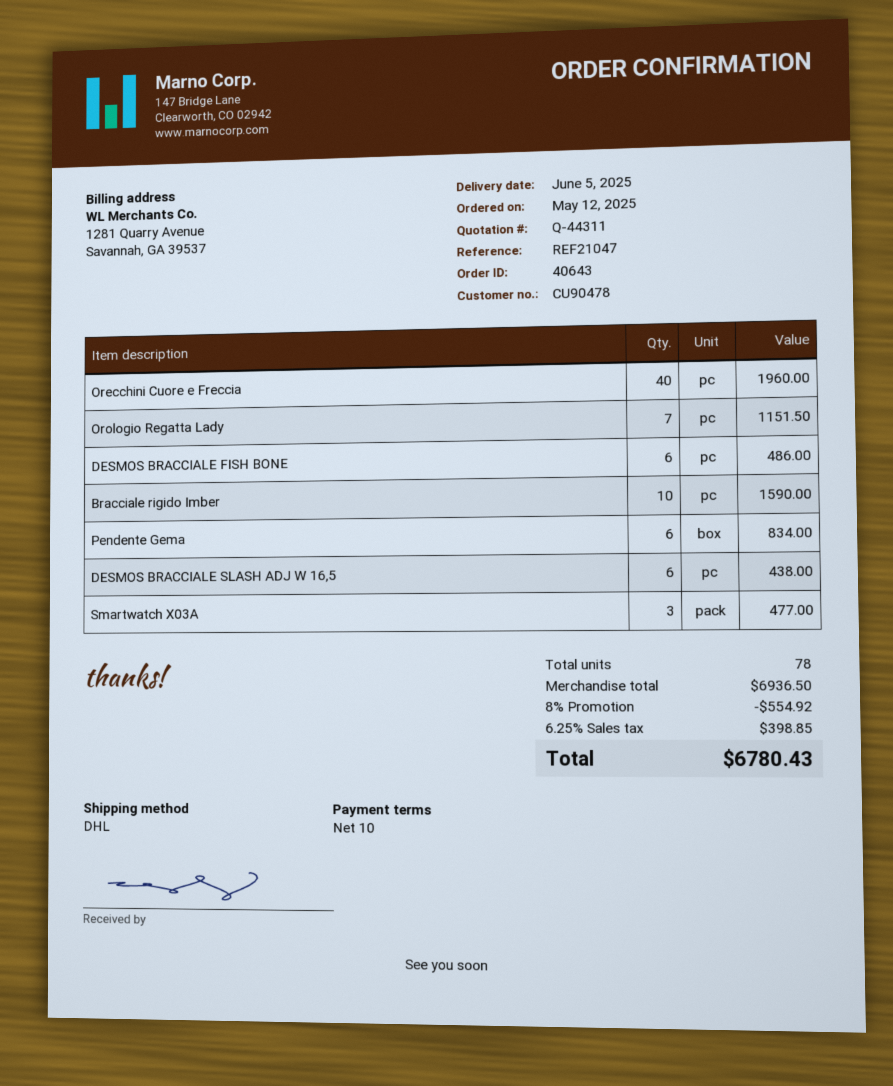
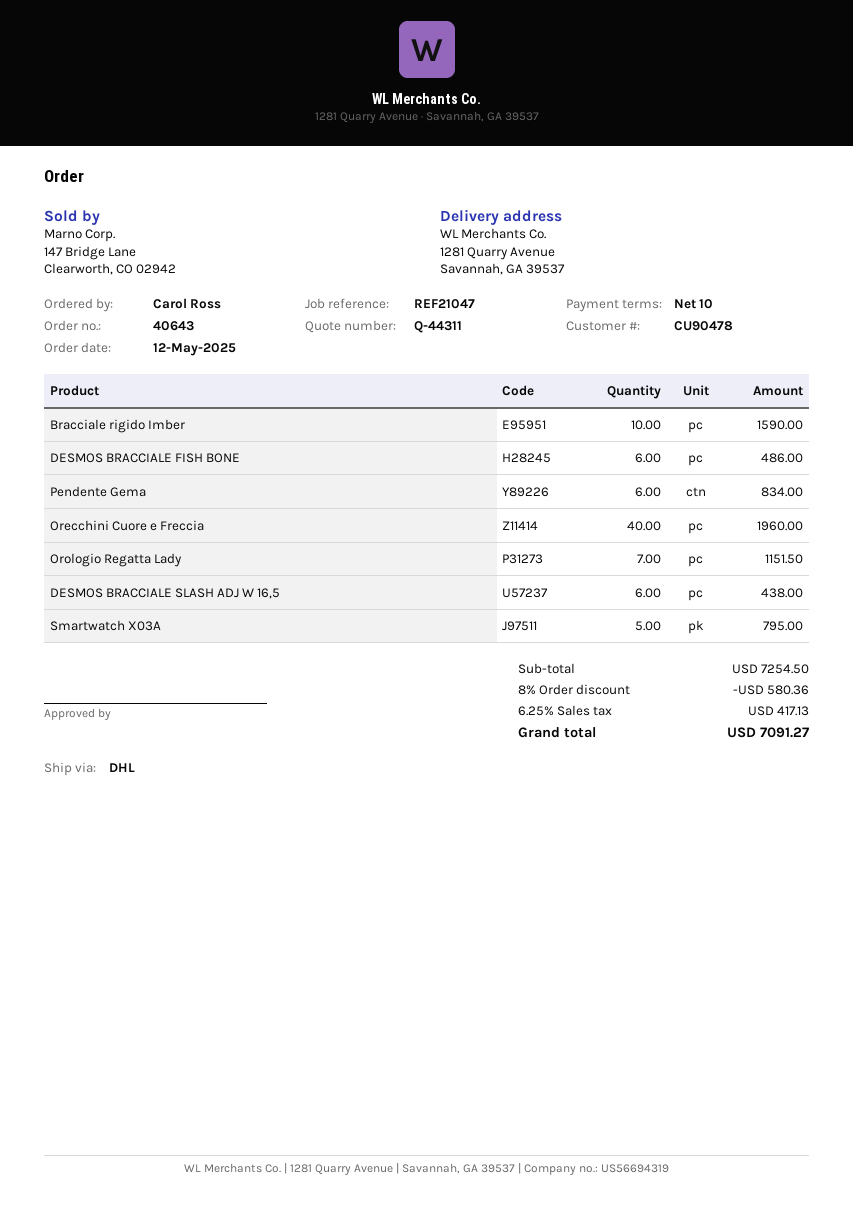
Smartwatch X03A: 3 for 477.00 -> 5 for 795.00
subtotal: 6936.50 -> 7254.50
discount: 8% = 554.92 -> 8% = 580.36
tax: 6.25% = 398.85 -> 6.25% = 417.13
total: 6780.43 -> 7091.27

